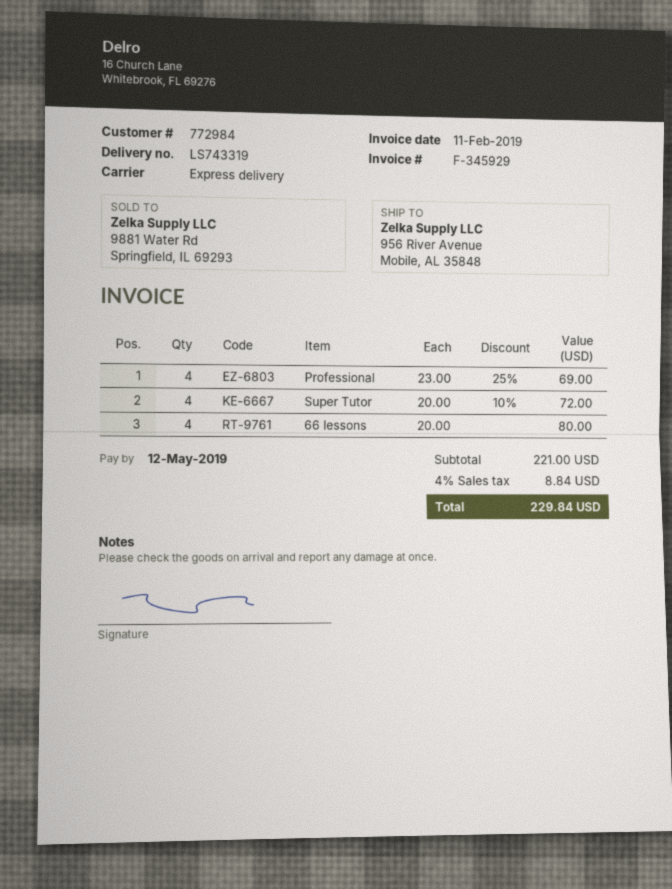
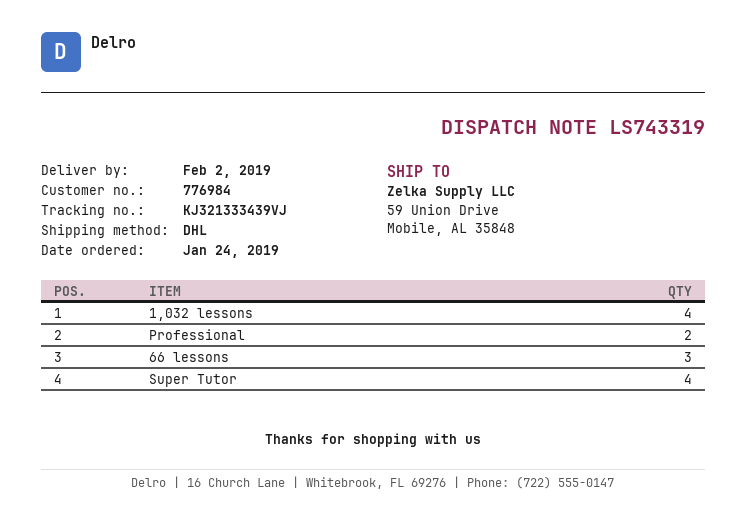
customer number: 772984 -> 776984
shipping method: express -> DHL
ship to: 956 River Avenue, Mobile, AL 35848 -> 59 Union Drive, Mobile, AL 35848
Professional: 4 -> 2
66 lessons: 4 -> 3
1,032 lessons: none -> 4

